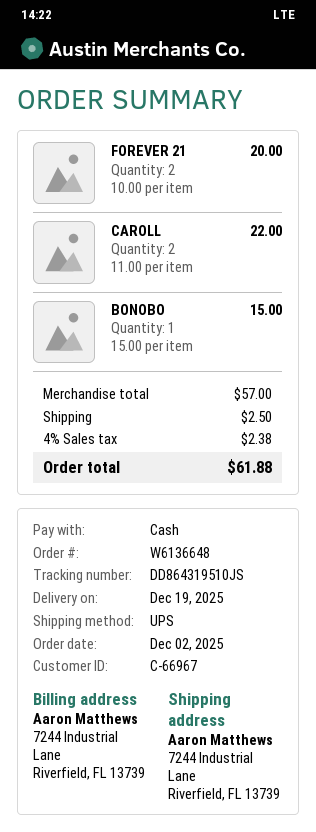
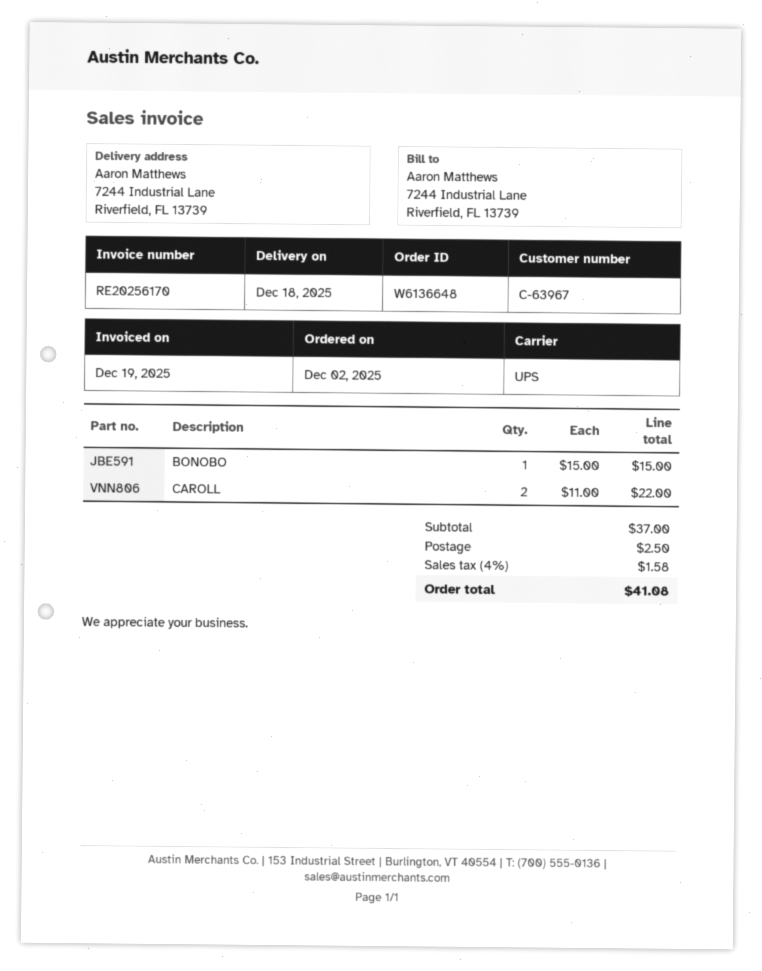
delivery date: 2025-12-19 -> 2025-12-18
customer number: C-66967 -> C-63967
FOREVER 21: 2 x 10.00 = 20.00 -> none
subtotal: 57.00 -> 37.00
tax: 4% = 2.38 -> 4% = 1.58
total: 61.88 -> 41.08

